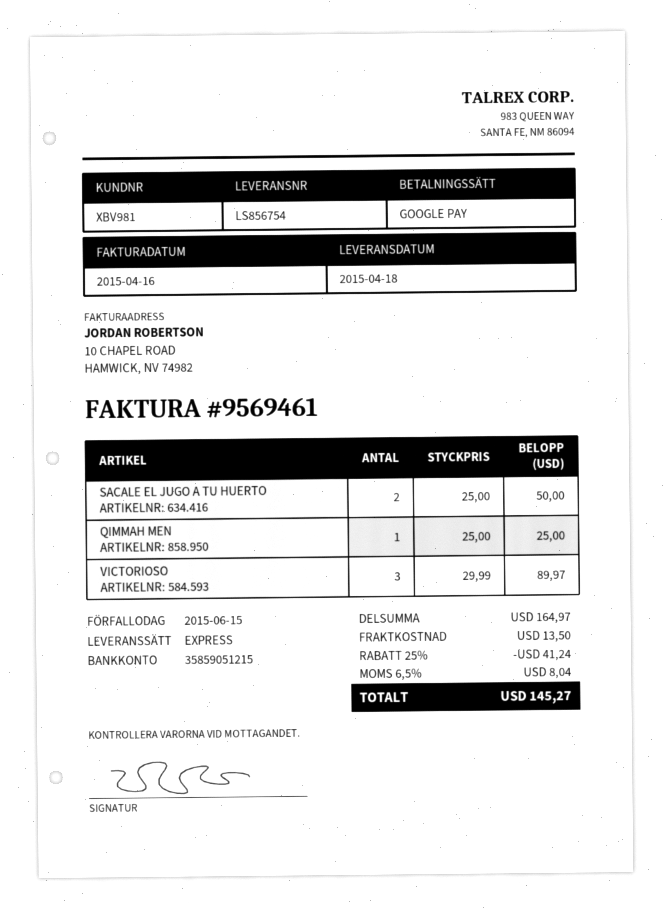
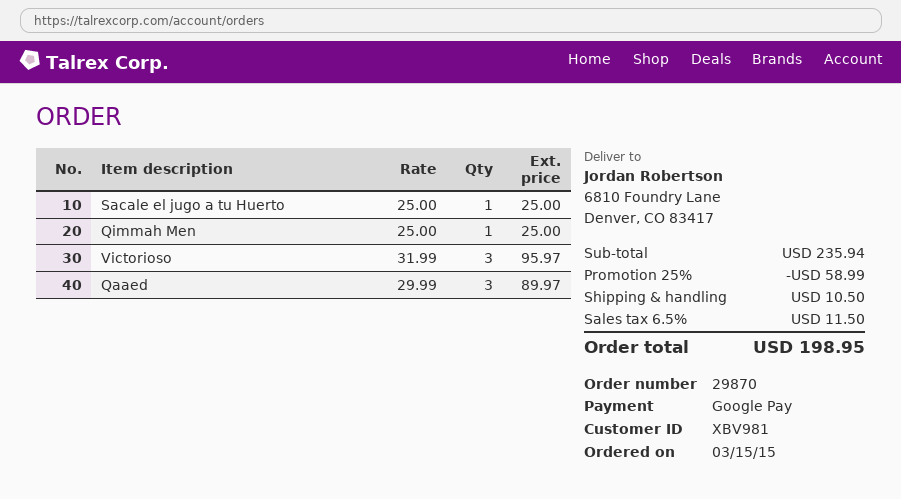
SACALE EL JUGO A TU HUERTO: 2 x 25.00 = 50.00 -> 1 x 25.00 = 25.00
VICTORIOSO: 3 x 29.99 = 89.97 -> 3 x 31.99 = 95.97
Qaaed: none -> 3 x 29.99 = 89.97
subtotal: 164.97 -> 235.94
discount: 25% = 41.24 -> 25% = 58.99
shipping: 13.50 -> 10.50
tax: 6.5% = 8.04 -> 6.5% = 11.50
total: 145.27 -> 198.95

